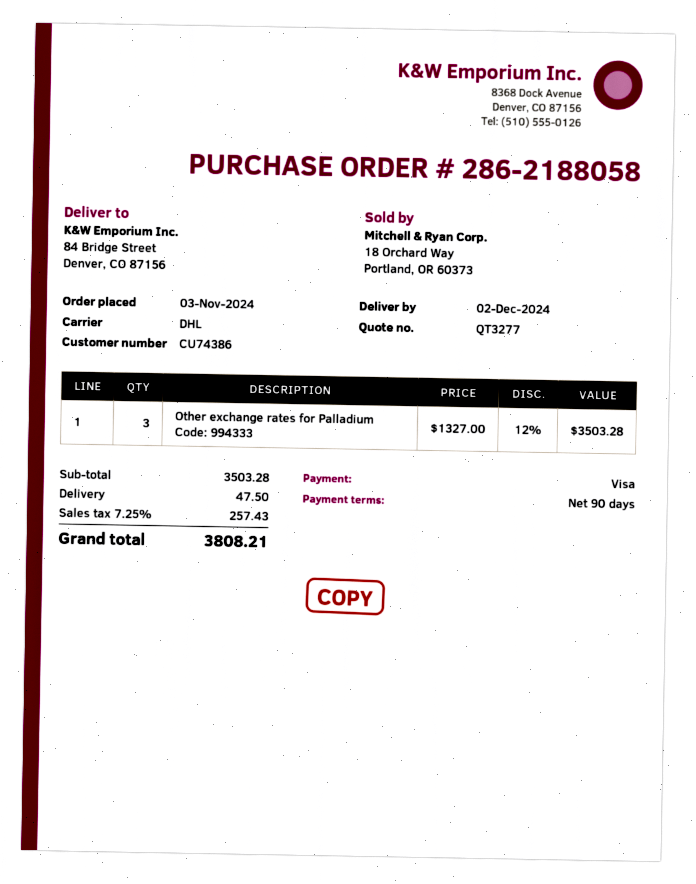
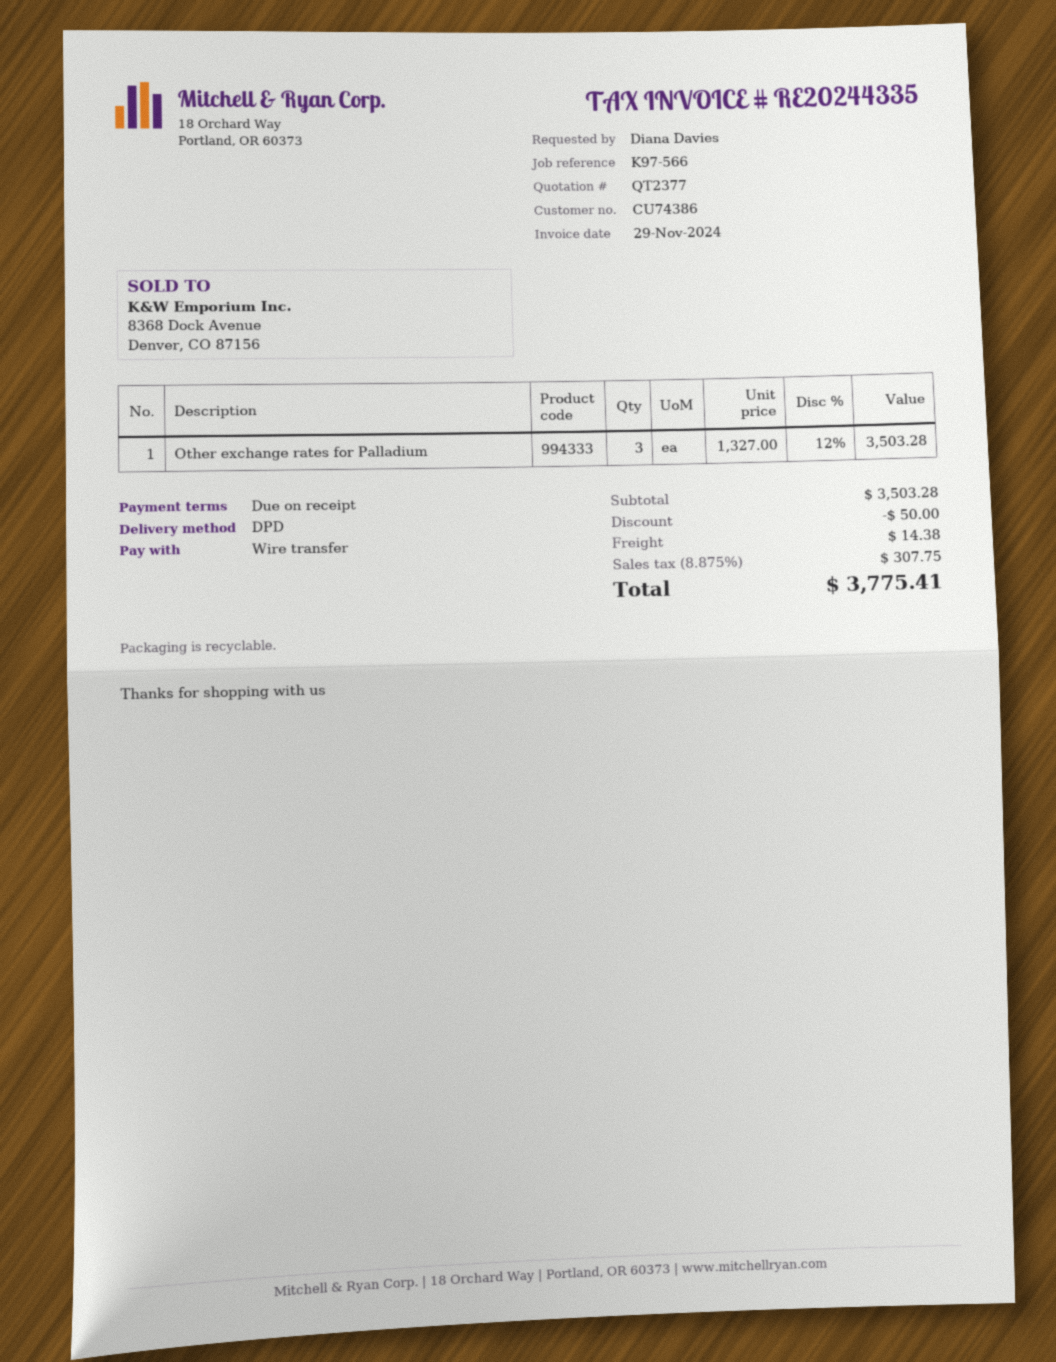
quote number: QT3277 -> QT2377
payment terms: 90 days -> on receipt
payment method: Visa -> bank transfer
shipping method: DHL -> DPD
discount: none -> 50.00
shipping: 47.50 -> 14.38
tax: 7.25% = 257.43 -> 8.875% = 307.75
total: 3808.21 -> 3775.41

